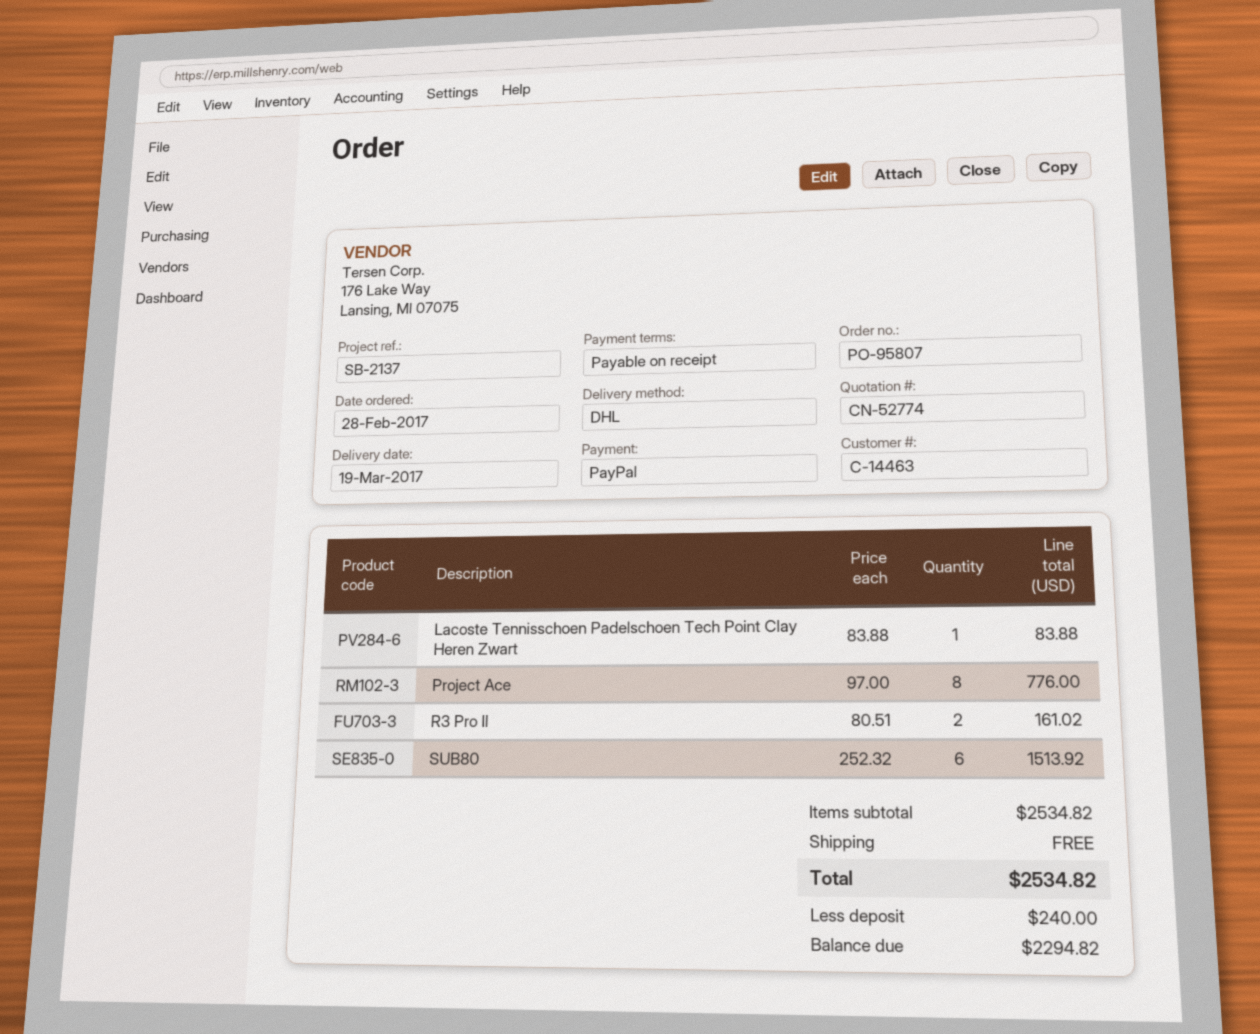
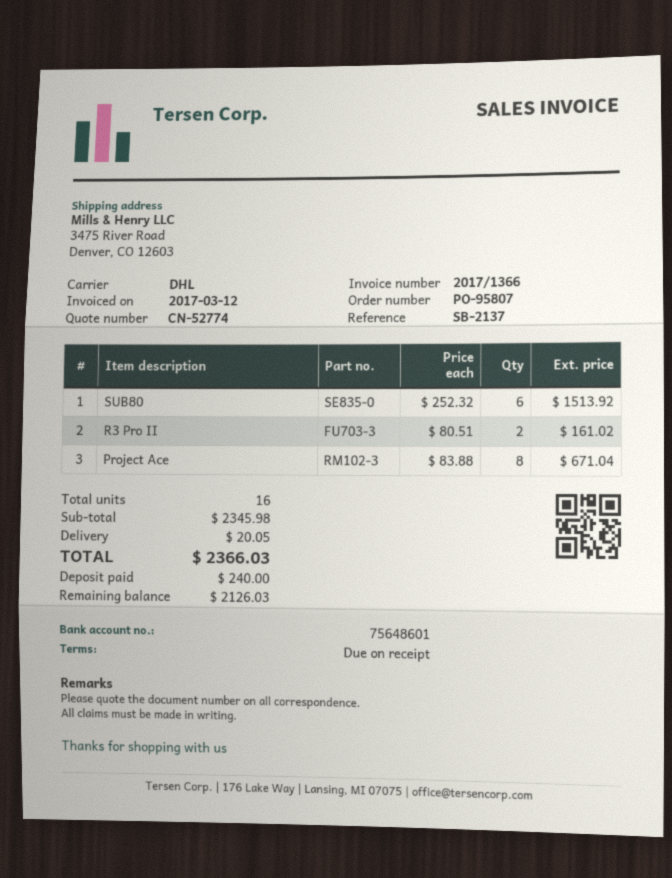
Lacoste Tennisschoen Padelschoen Tech Point Clay Heren Zwart: 1 x 83.88 = 83.88 -> none
Project Ace: 8 x 97.00 = 776.00 -> 8 x 83.88 = 671.04
subtotal: 2534.82 -> 2345.98
shipping: 0.00 -> 20.05
total: 2534.82 -> 2366.03
balance: 2294.82 -> 2126.03

